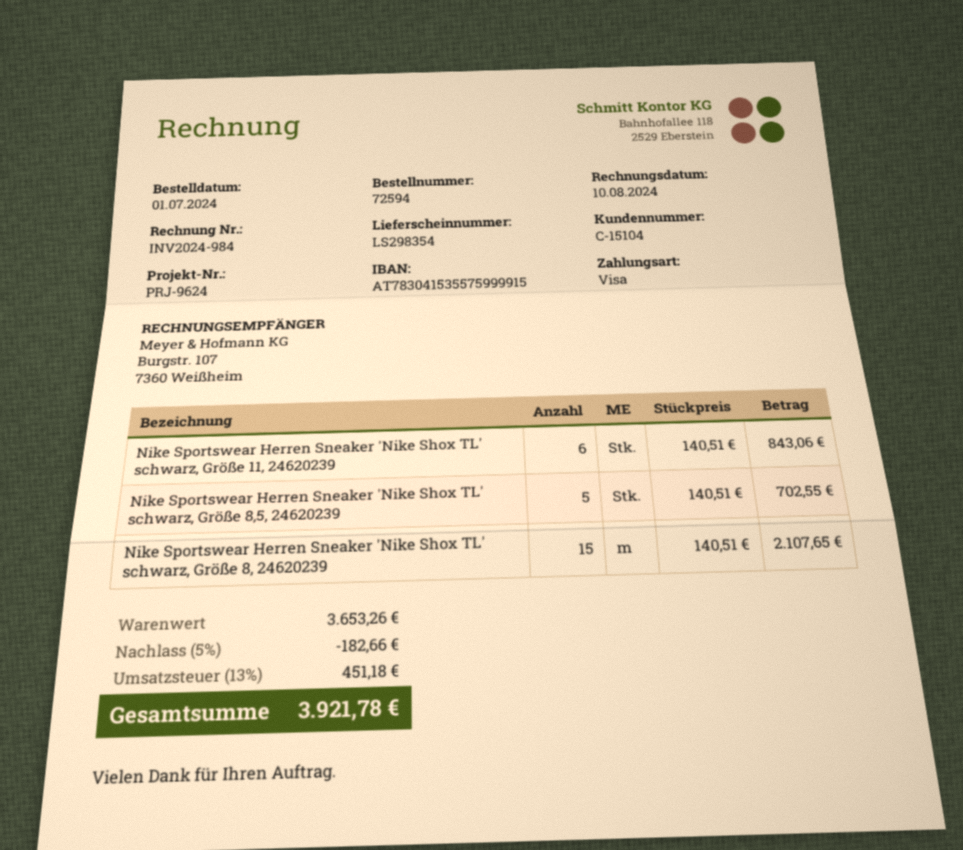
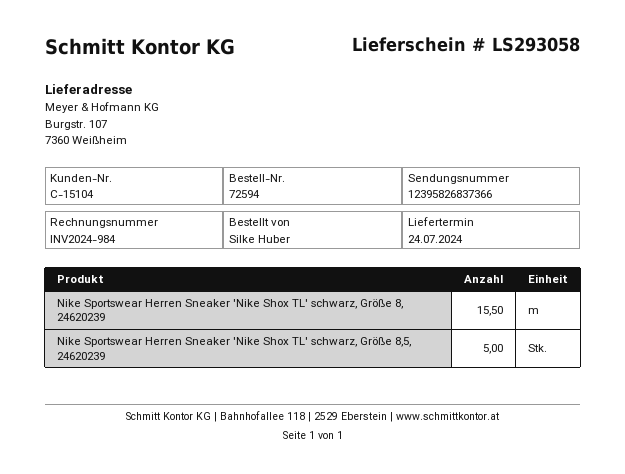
delivery note number: LS298354 -> LS293058
Nike Sportswear Herren Sneaker 'Nike Shox TL' schwarz, Größe 11, 24620239: 6 -> none
Nike Sportswear Herren Sneaker 'Nike Shox TL' schwarz, Größe 8, 24620239: 15 -> 15.5

